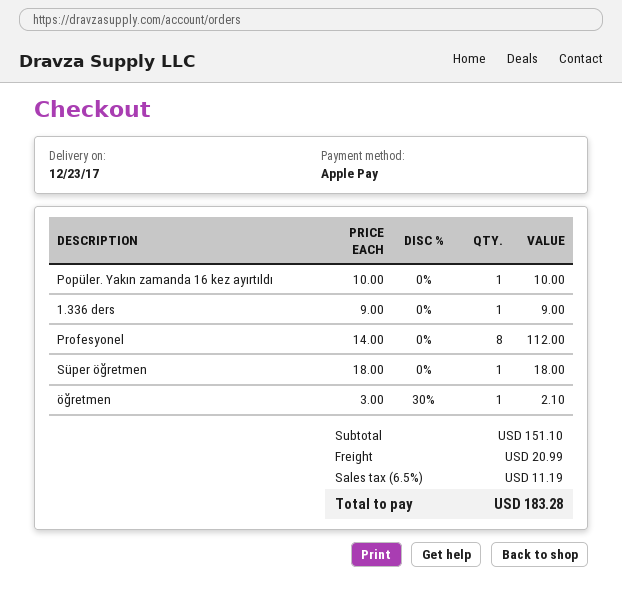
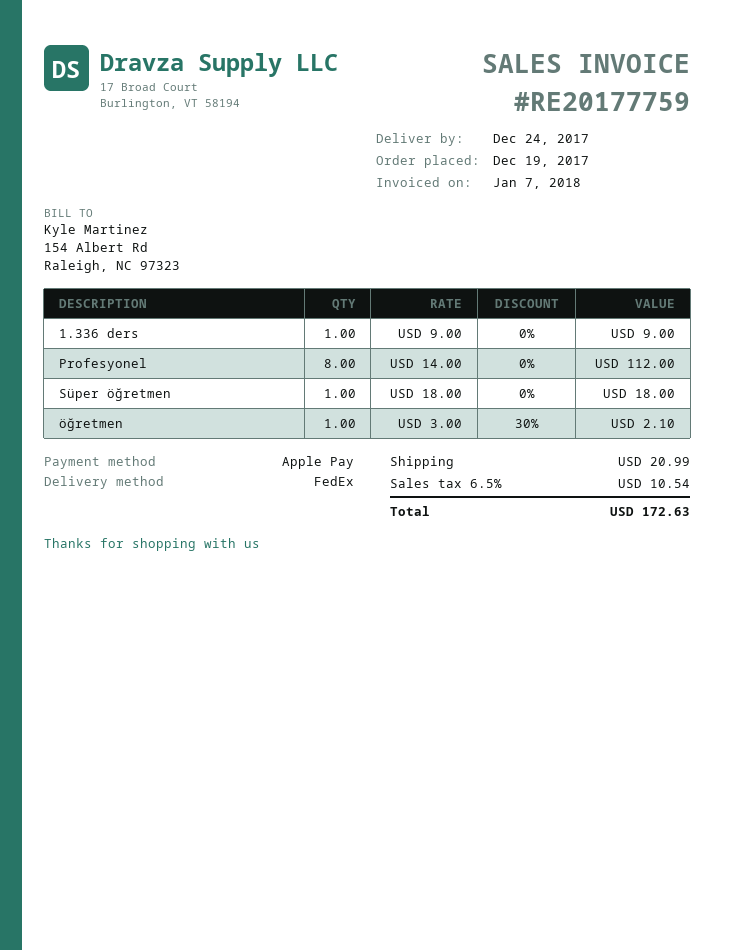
delivery date: 2017-12-23 -> 2017-12-24
Popüler. Yakın zamanda 16 kez ayırtıldı: 1 x 10.00 = 10.00 -> none
tax: 6.5% = 11.19 -> 6.5% = 10.54
total: 183.28 -> 172.63

